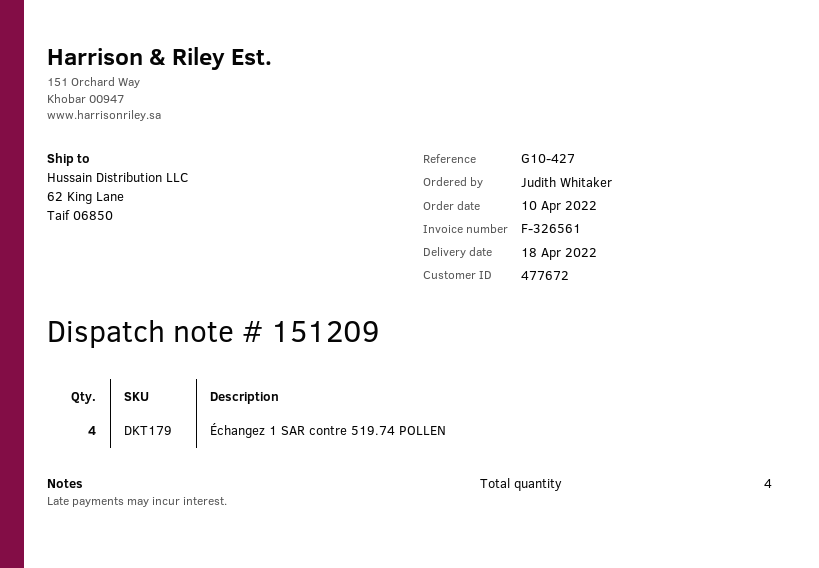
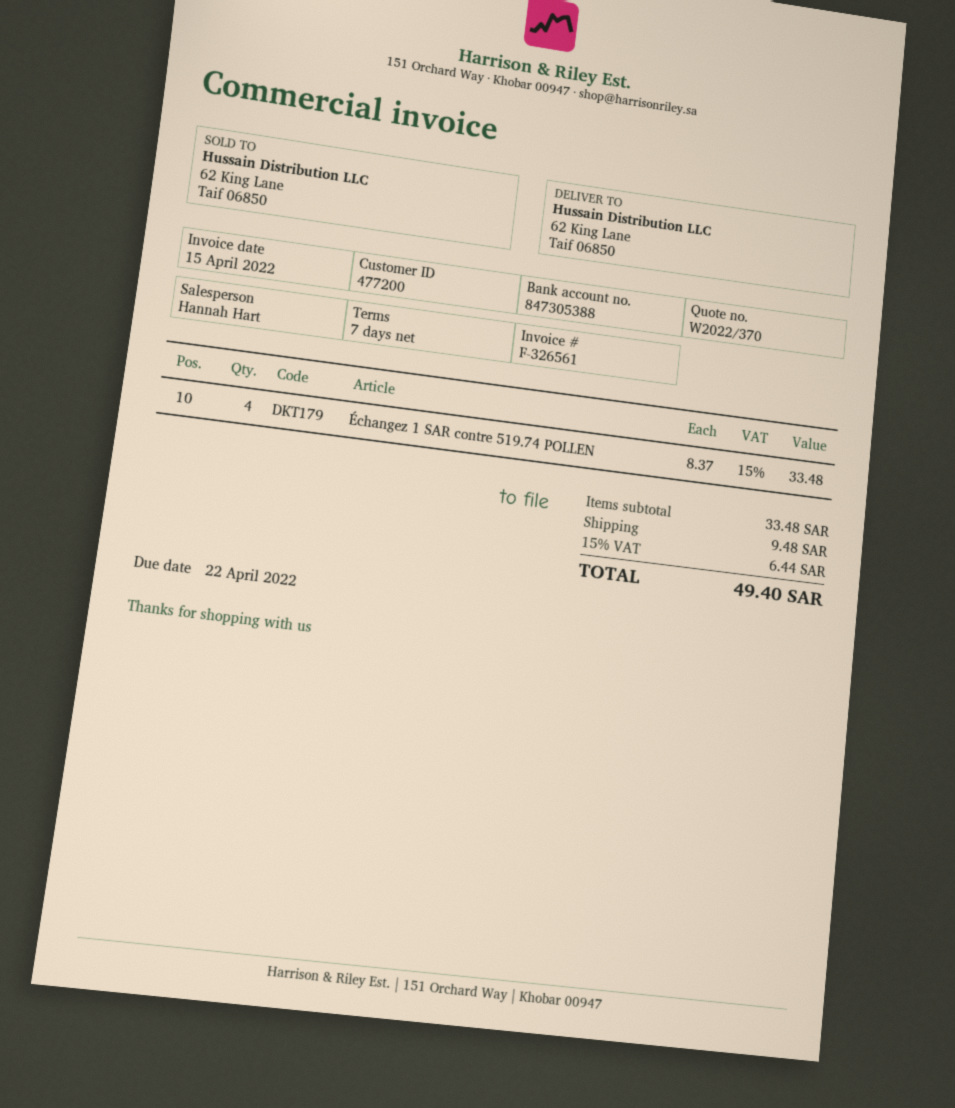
customer number: 477672 -> 477200

